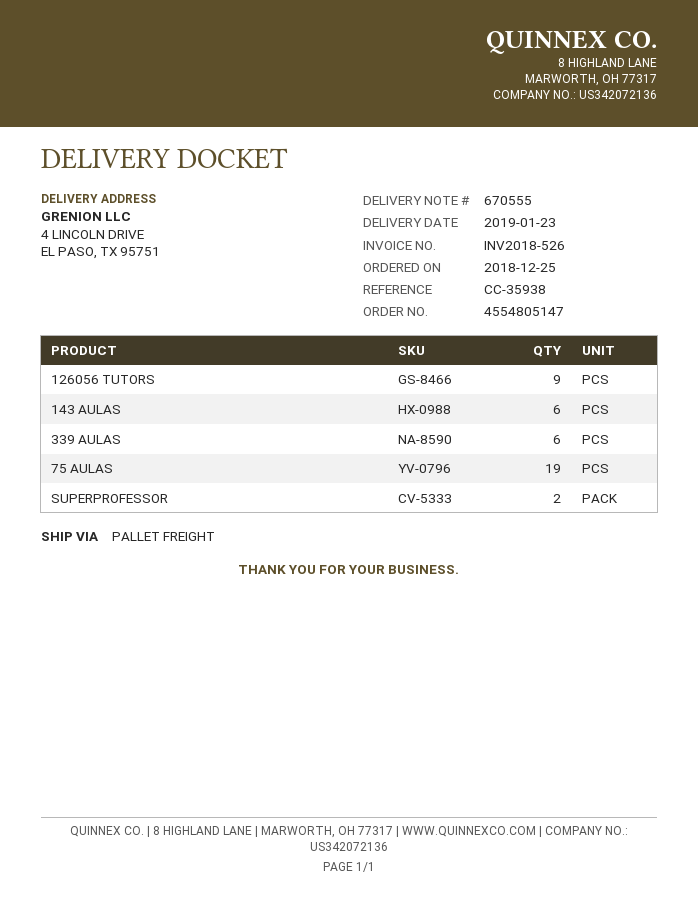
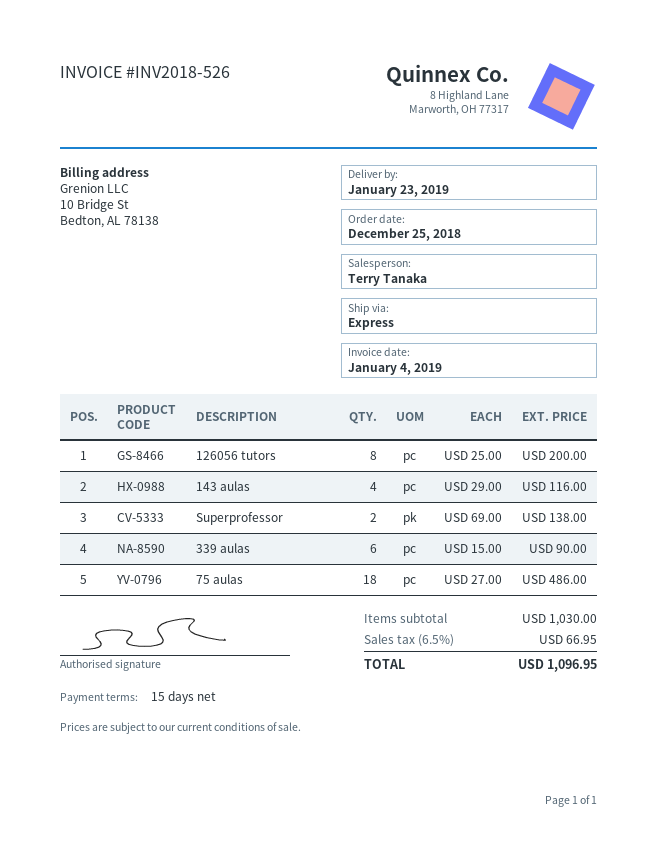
shipping method: pallet freight -> express
126056 TUTORS: 9 -> 8
143 AULAS: 6 -> 4
75 AULAS: 19 -> 18

